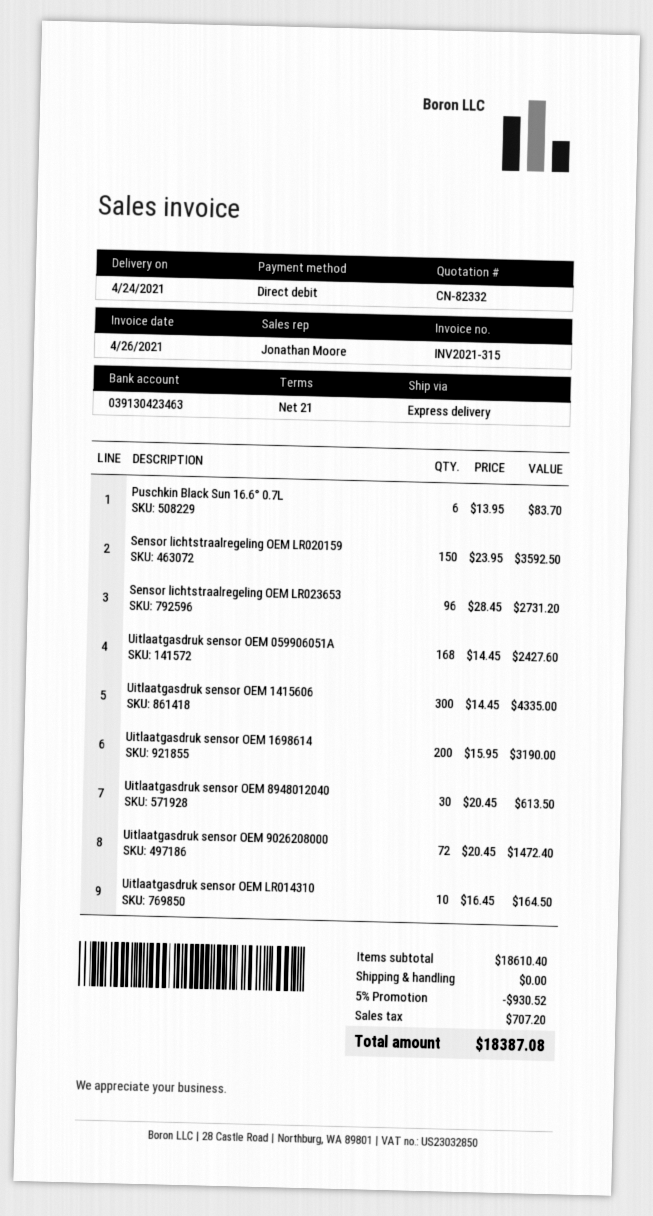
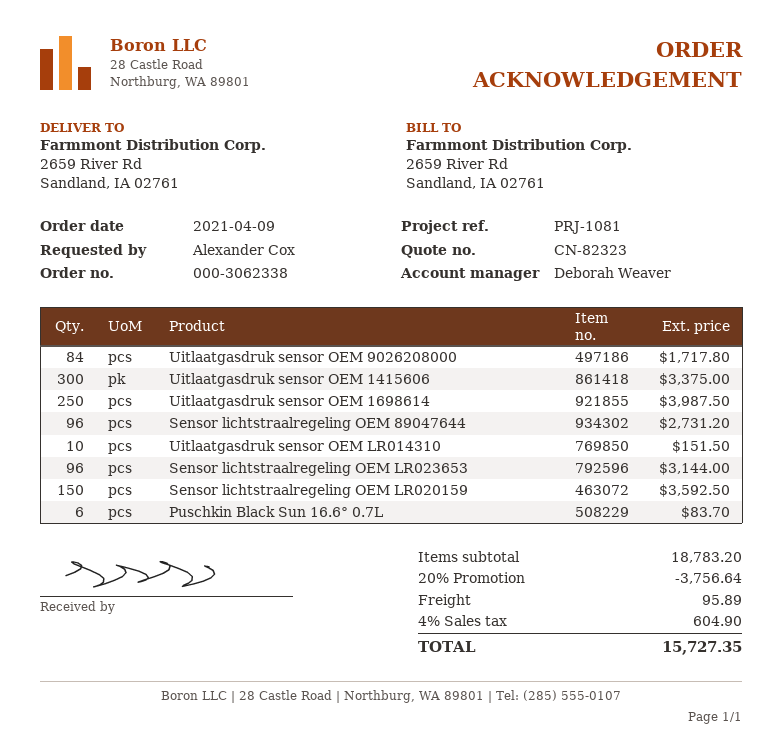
quote number: CN-82332 -> CN-82323
sales rep: Jonathan Moore -> Deborah Weaver
Sensor lichtstraalregeling OEM LR023653: 96 for 2731.20 -> 96 for 3144.00
Uitlaatgasdruk sensor OEM 059906051A: 168 for 2427.60 -> none
Uitlaatgasdruk sensor OEM 1415606: 300 for 4335.00 -> 300 for 3375.00
Uitlaatgasdruk sensor OEM 1698614: 200 for 3190.00 -> 250 for 3987.50
Uitlaatgasdruk sensor OEM 8948012040: 30 for 613.50 -> none
Uitlaatgasdruk sensor OEM 9026208000: 72 for 1472.40 -> 84 for 1717.80
Uitlaatgasdruk sensor OEM LR014310: 10 for 164.50 -> 10 for 151.50
Sensor lichtstraalregeling OEM 89047644: none -> 96 for 2731.20
subtotal: 18610.40 -> 18783.20
discount: 5% = 930.52 -> 20% = 3756.64
shipping: 0.00 -> 95.89
tax: 707.20 -> 604.90
total: 18387.08 -> 15727.35

